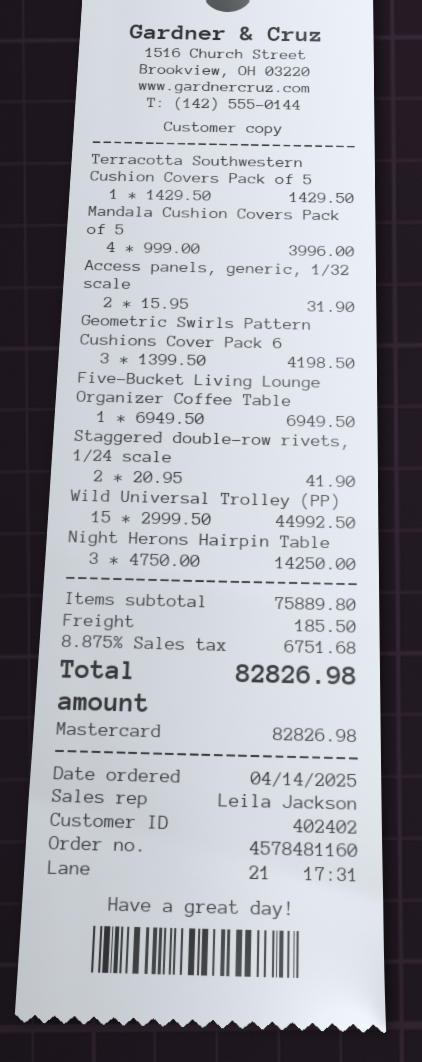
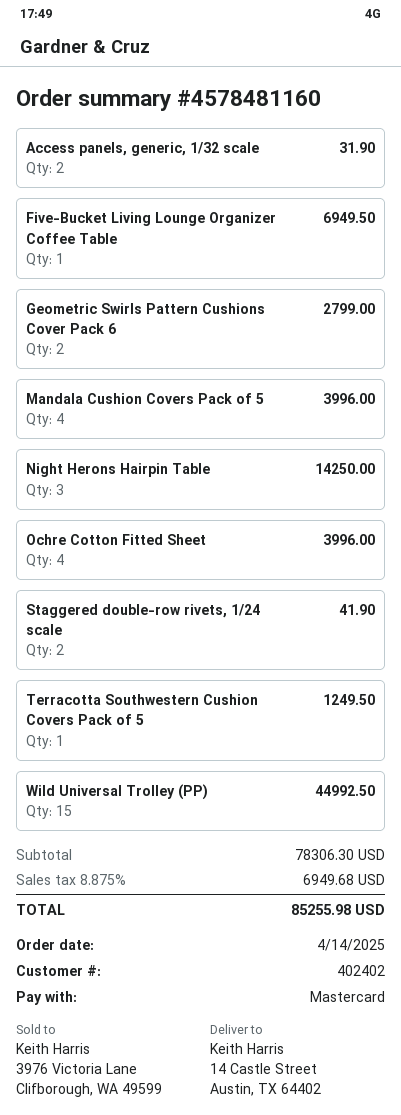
Terracotta Southwestern Cushion Covers Pack of 5: 1 for 1429.50 -> 1 for 1249.50
Geometric Swirls Pattern Cushions Cover Pack 6: 3 for 4198.50 -> 2 for 2799.00
Ochre Cotton Fitted Sheet: none -> 4 for 3996.00
subtotal: 75889.80 -> 78306.30
shipping: 185.50 -> none
tax: 8.875% = 6751.68 -> 8.875% = 6949.68
total: 82826.98 -> 85255.98

